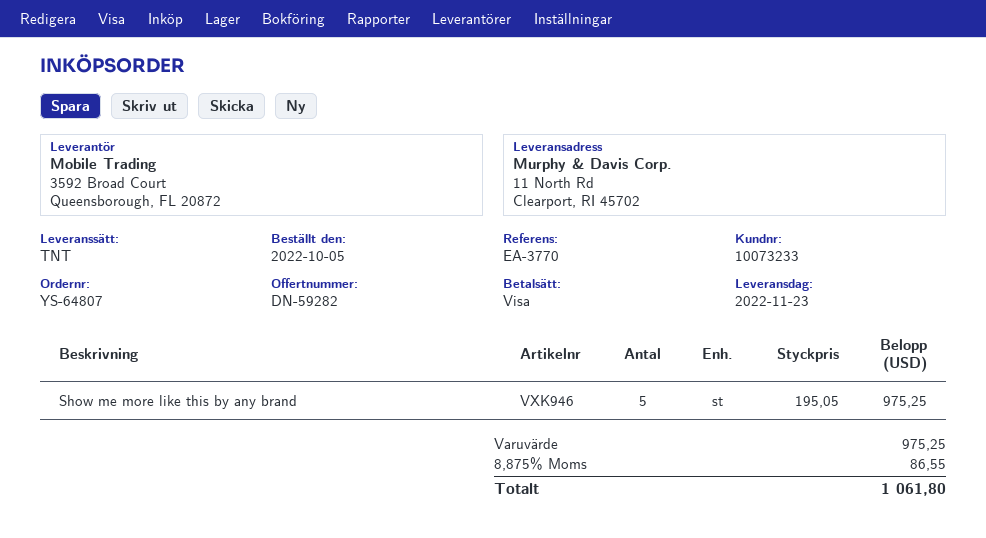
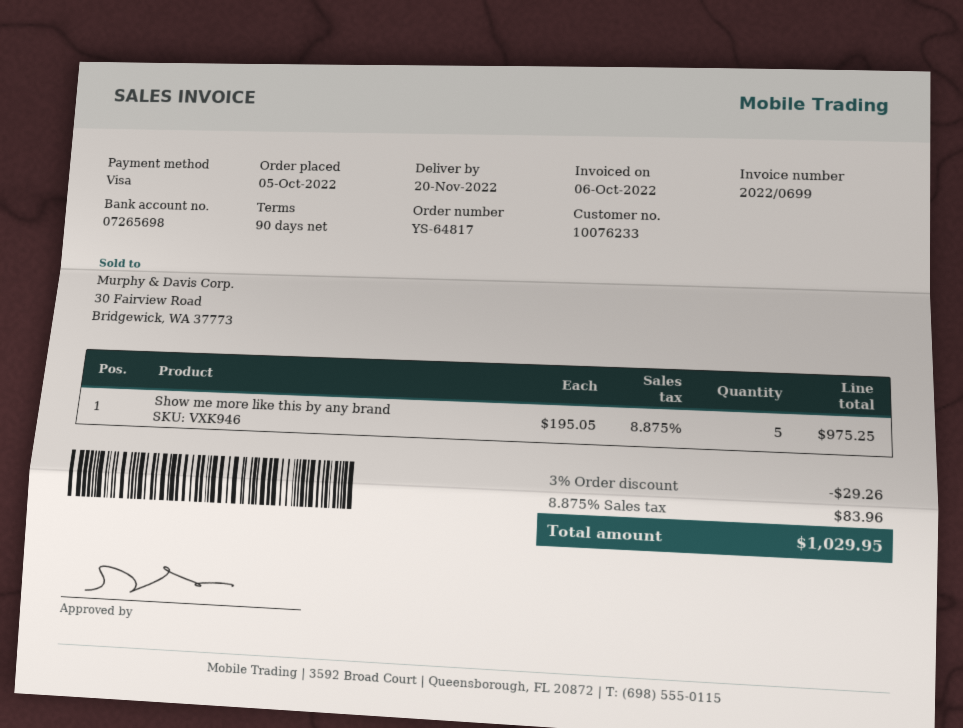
order number: YS-64807 -> YS-64817
delivery date: 2022-11-23 -> 2022-11-20
customer number: 10073233 -> 10076233
discount: none -> 3% = 29.26
tax: 8.875% = 86.55 -> 8.875% = 83.96
total: 1061.80 -> 1029.95

